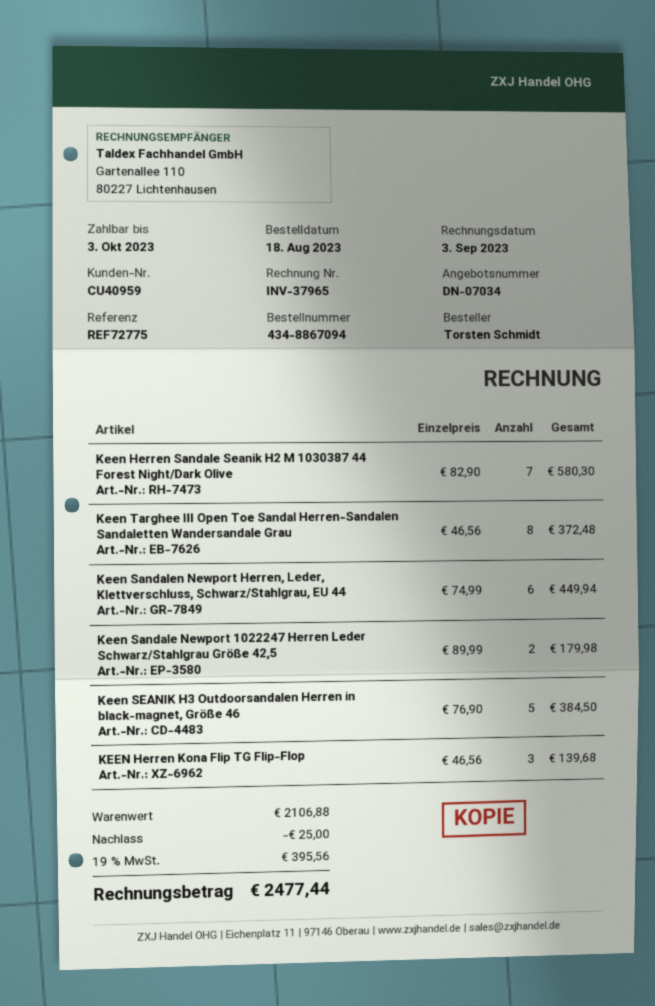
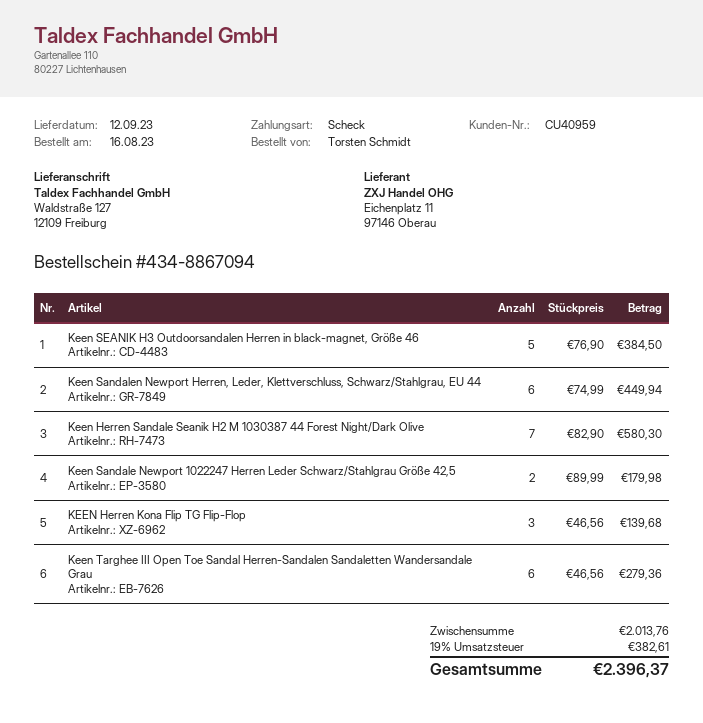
order date: 2023-08-18 -> 2023-08-16
Keen Targhee III Open Toe Sandal Herren-Sandalen Sandaletten Wandersandale Grau: 8 x 46.56 = 372.48 -> 6 x 46.56 = 279.36
subtotal: 2106.88 -> 2013.76
discount: 25.00 -> none
tax: 19% = 395.56 -> 19% = 382.61
total: 2477.44 -> 2396.37

